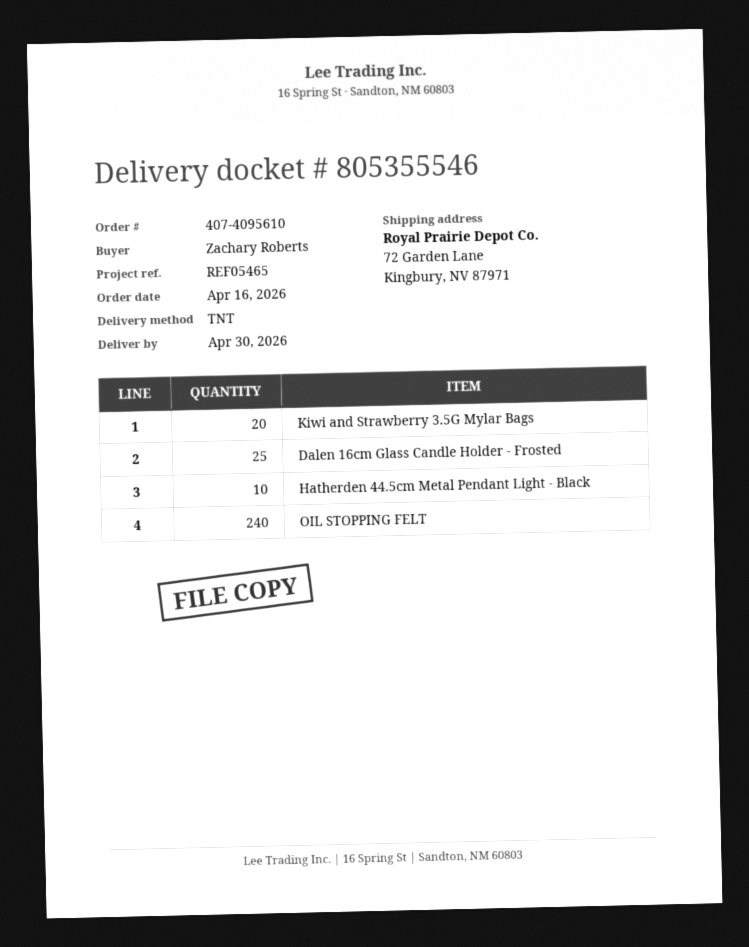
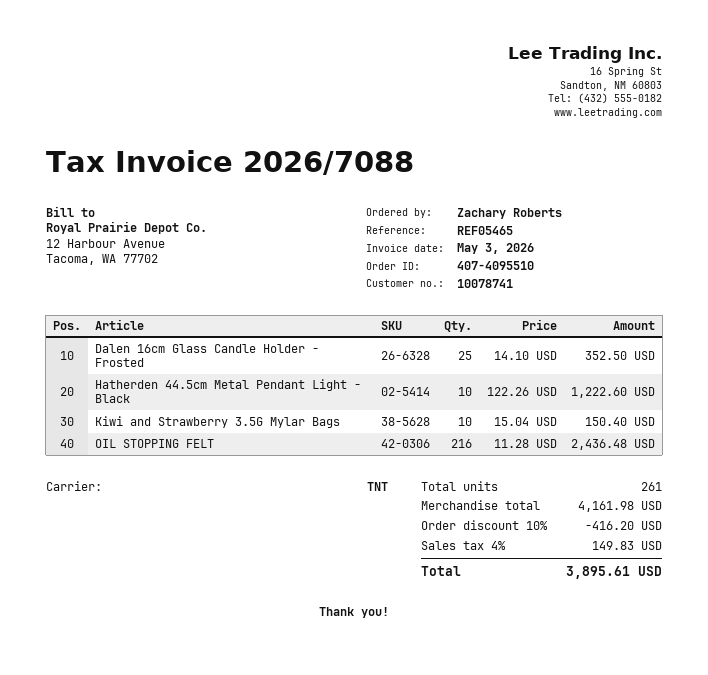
order number: 407-4095610 -> 407-4095510
Kiwi and Strawberry 3.5G Mylar Bags: 20 -> 10
OIL STOPPING FELT: 240 -> 216

